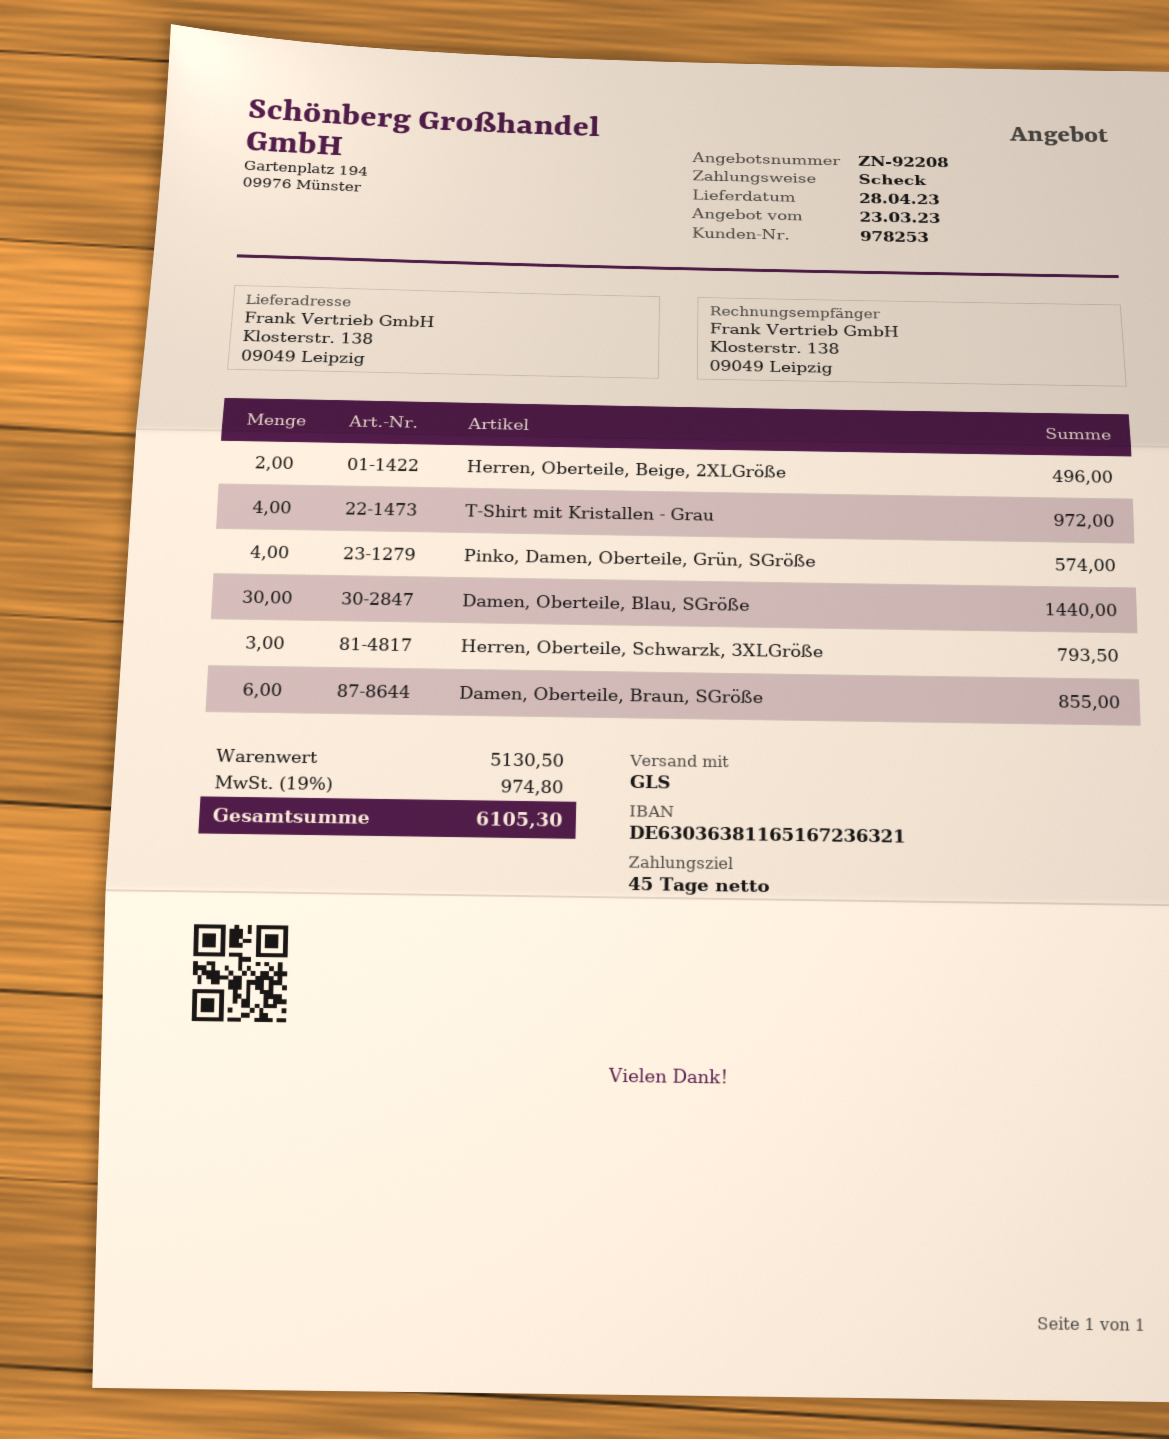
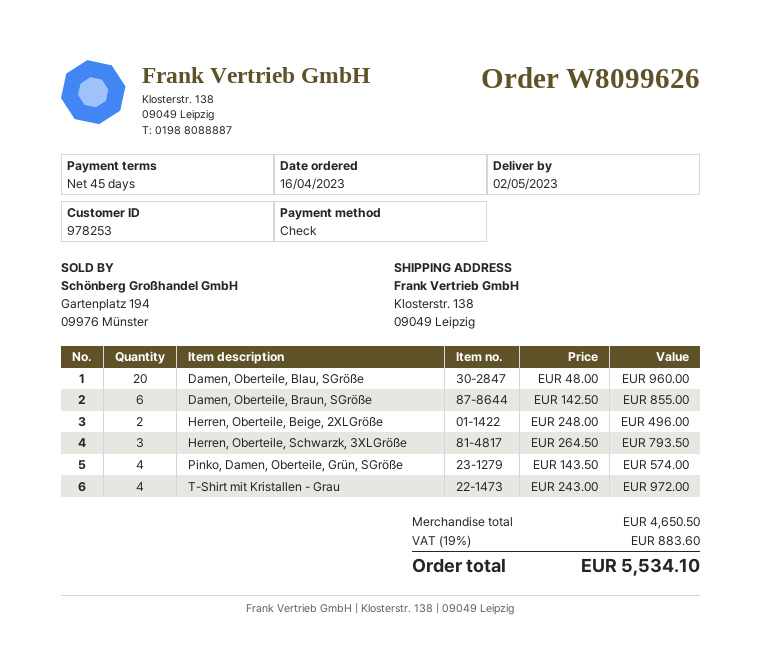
delivery date: 2023-04-28 -> 2023-05-02
Damen, Oberteile, Blau, SGröße: 30 for 1440.00 -> 20 for 960.00
subtotal: 5130.50 -> 4650.50
tax: 19% = 974.80 -> 19% = 883.60
total: 6105.30 -> 5534.10

